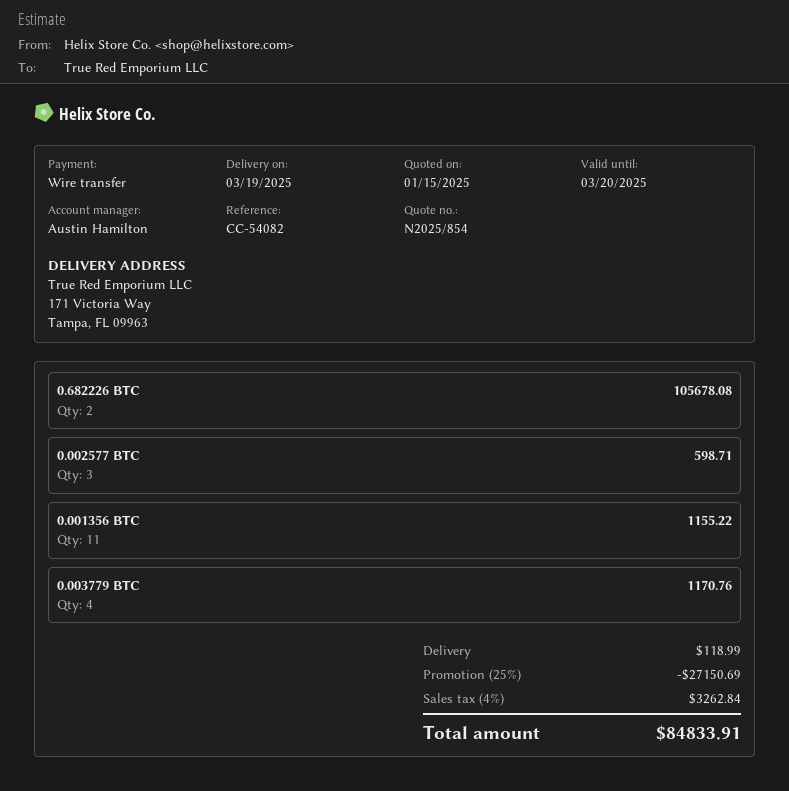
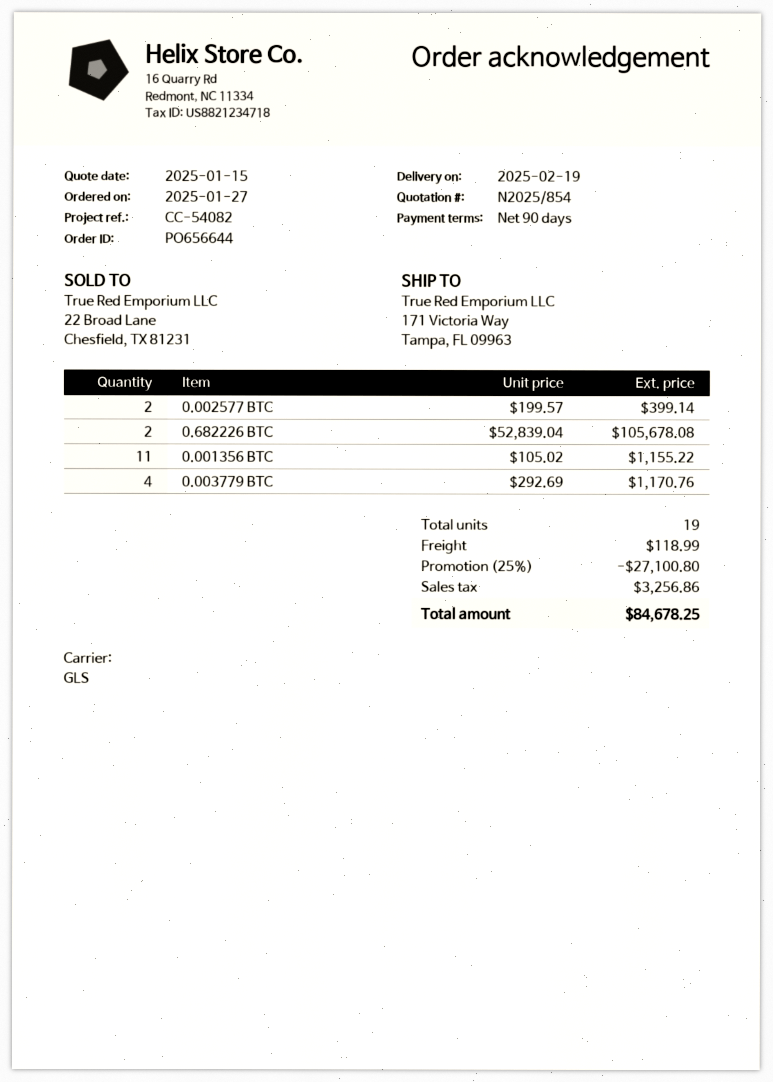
delivery date: 2025-03-19 -> 2025-02-19
0.002577 BTC: 3 for 598.71 -> 2 for 399.14
discount: 25% = 27150.69 -> 25% = 27100.80
tax: 3262.84 -> 3256.86
total: 84833.91 -> 84678.25

